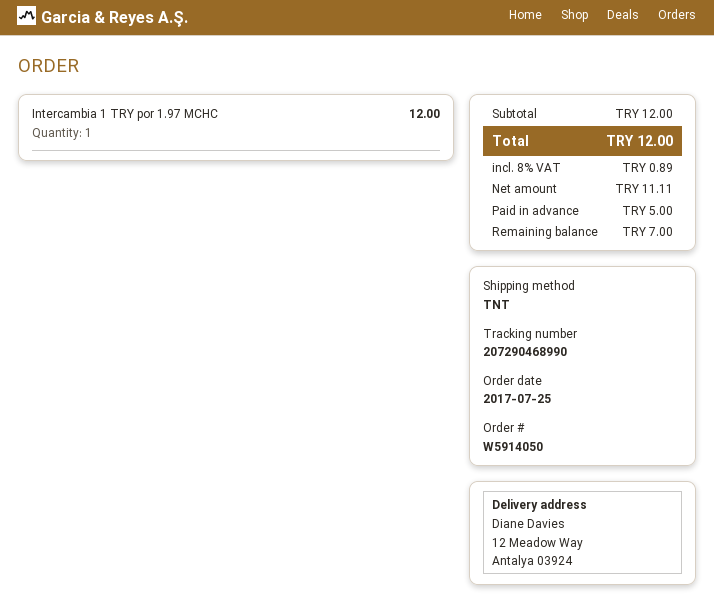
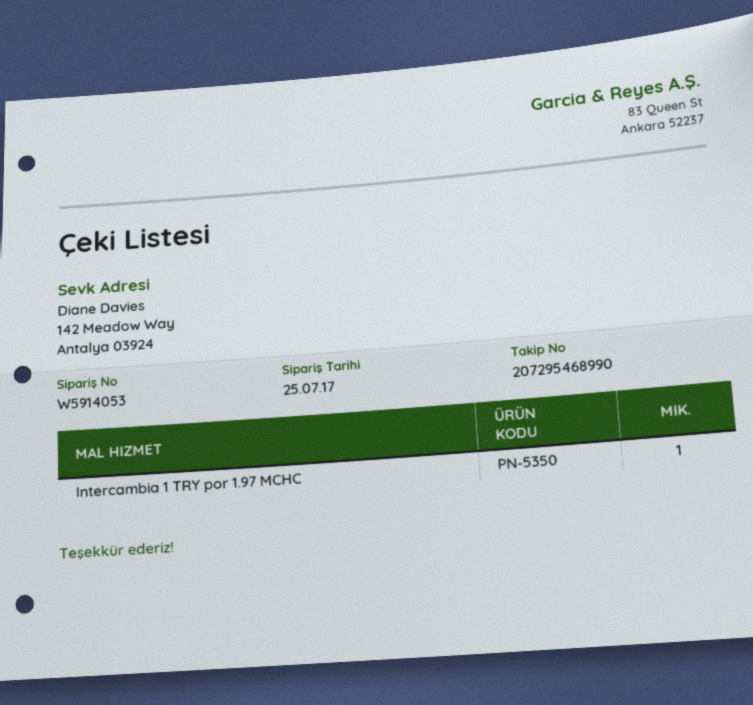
order number: W5914050 -> W5914053
tracking number: 207290468990 -> 207295468990
ship to: 12 Meadow Way, Antalya 03924 -> 142 Meadow Way, Antalya 03924

